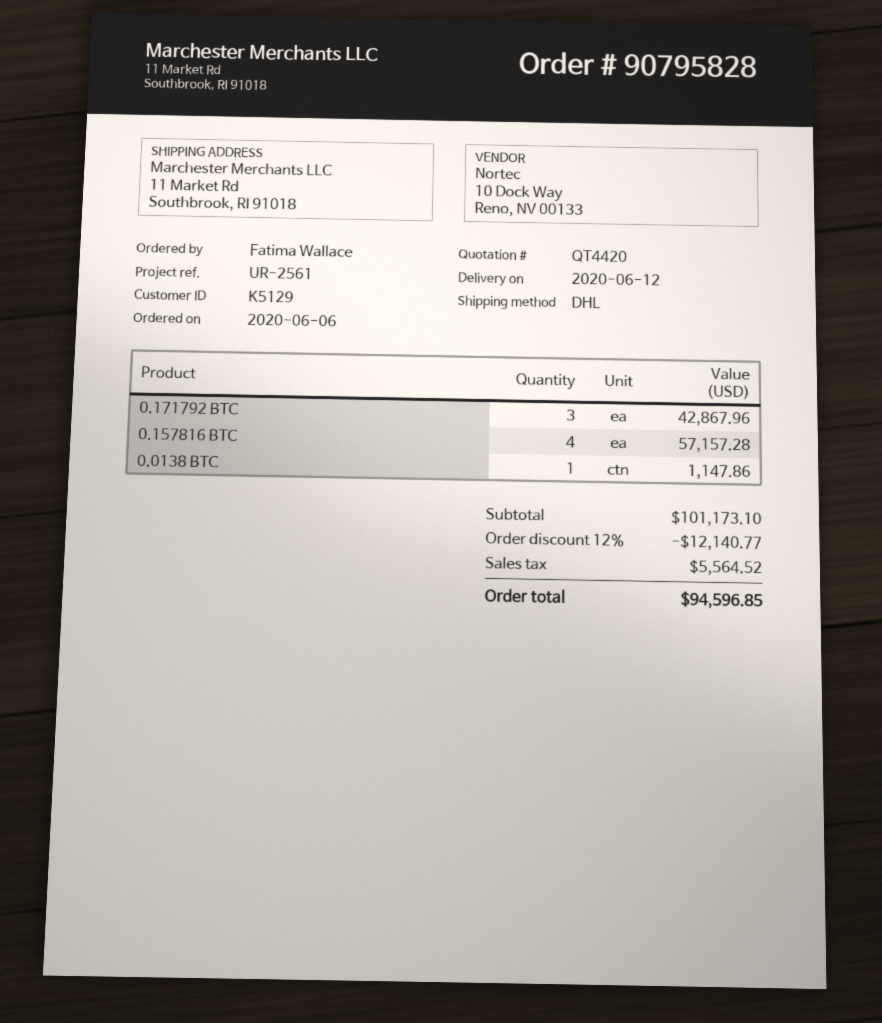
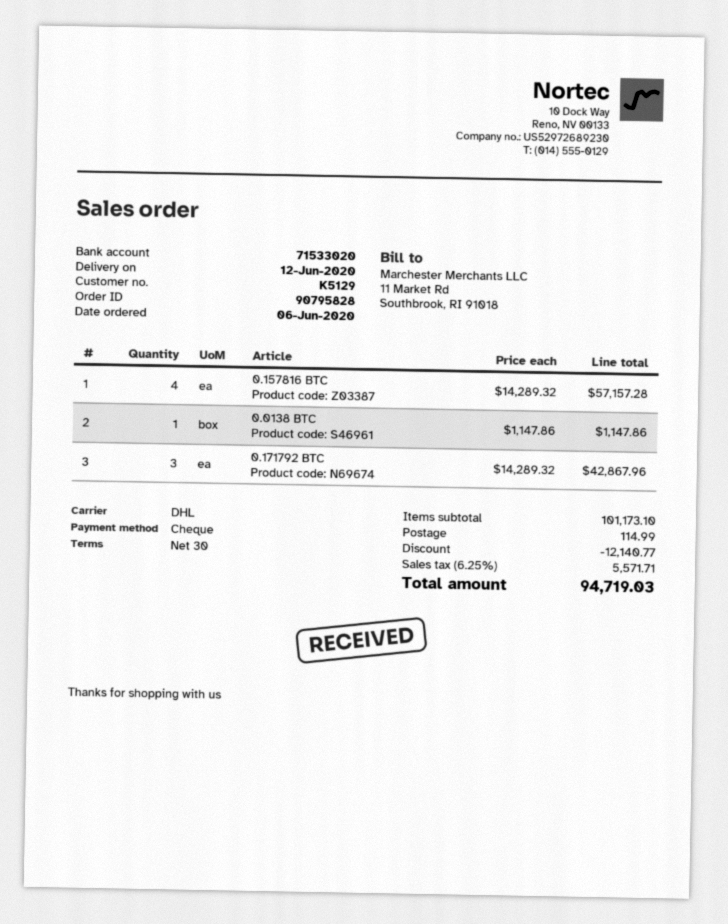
shipping: none -> 114.99
tax: 5564.52 -> 5571.71
total: 94596.85 -> 94719.03

